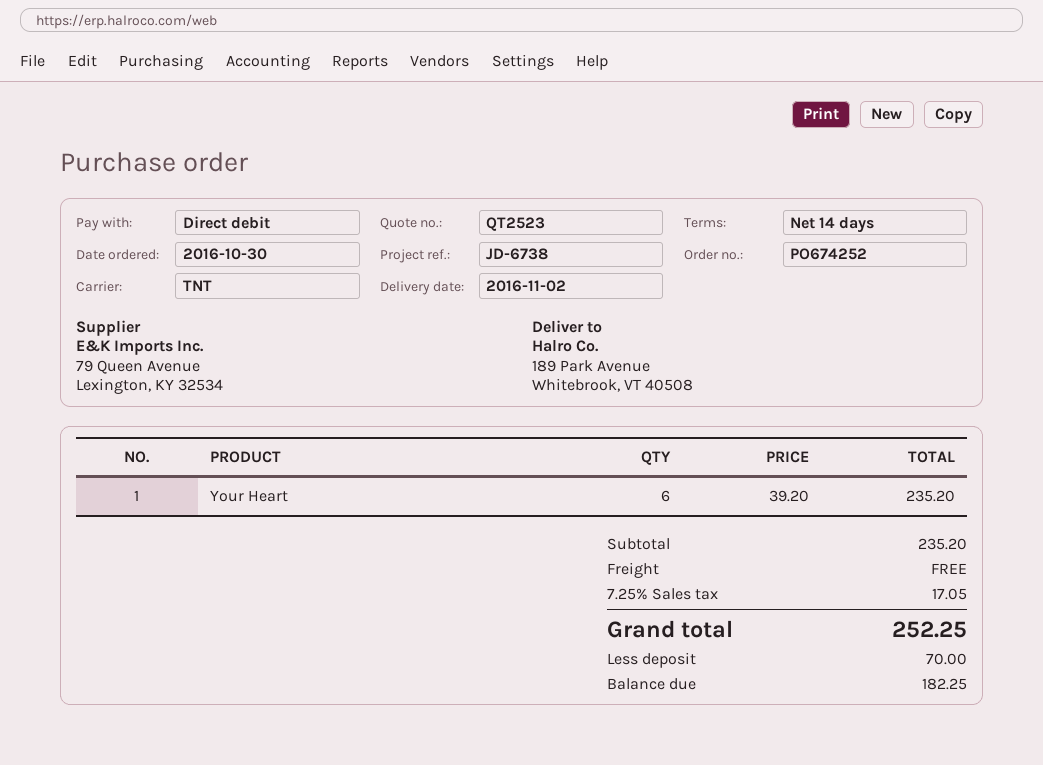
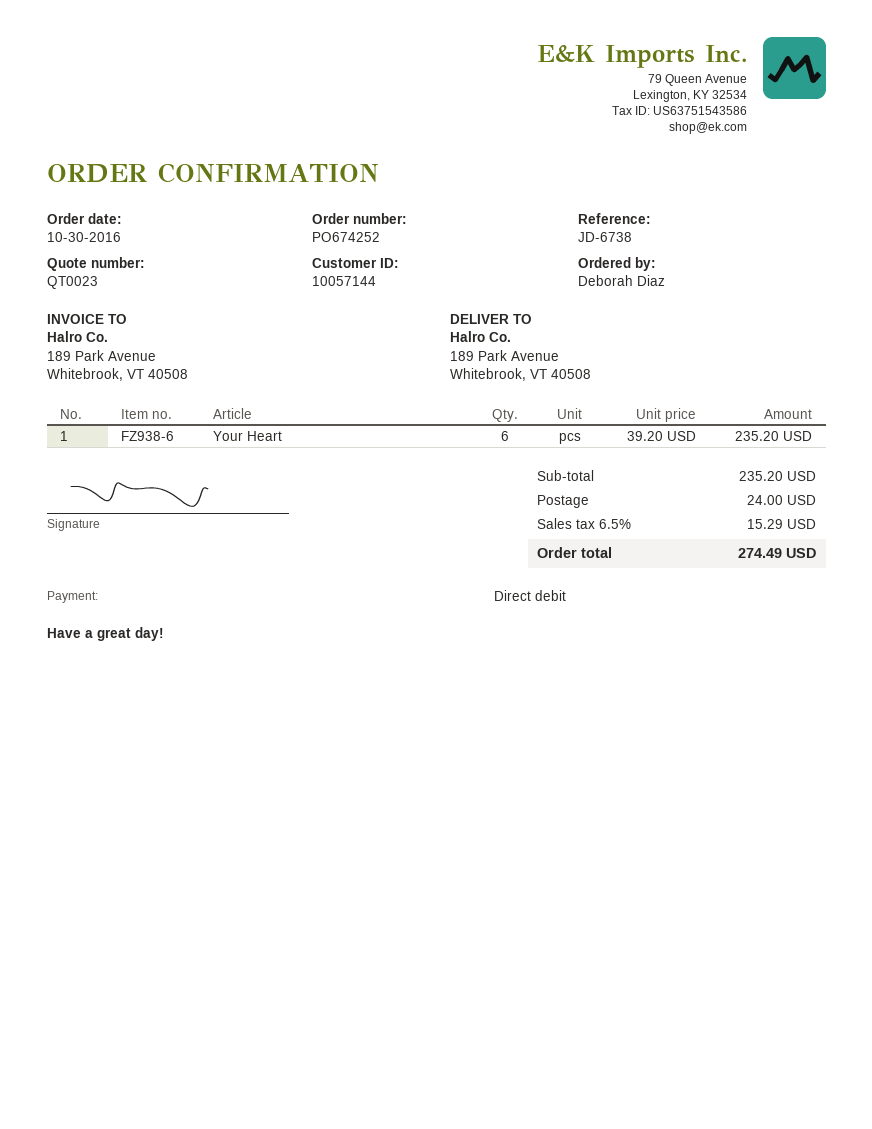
quote number: QT2523 -> QT0023
shipping: 0.00 -> 24.00
tax: 7.25% = 17.05 -> 6.5% = 15.29
total: 252.25 -> 274.49

